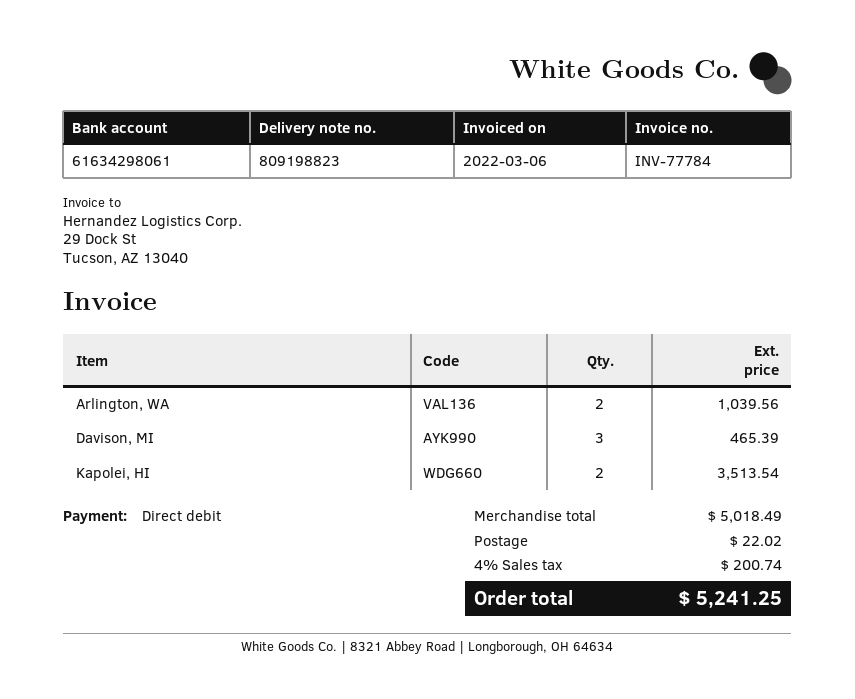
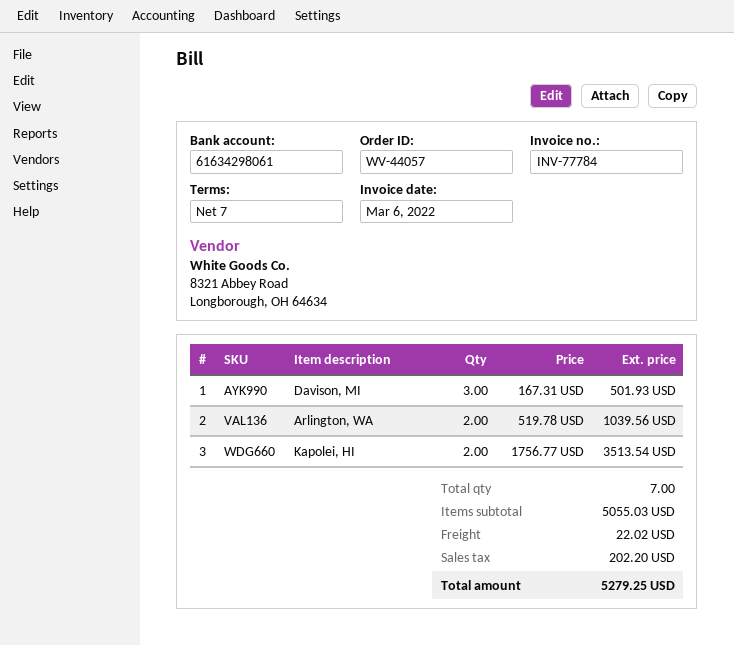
Davison, MI: 3 for 465.39 -> 3 for 501.93
subtotal: 5018.49 -> 5055.03
tax: 200.74 -> 202.20
total: 5241.25 -> 5279.25

